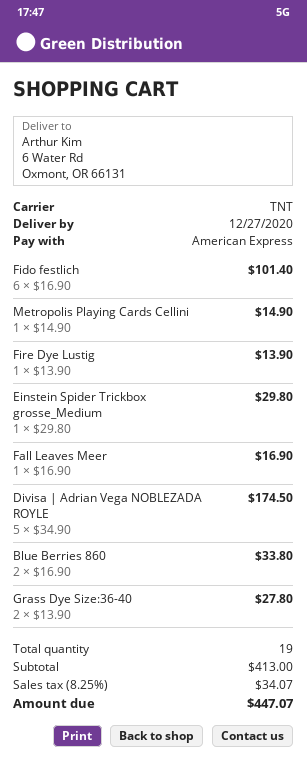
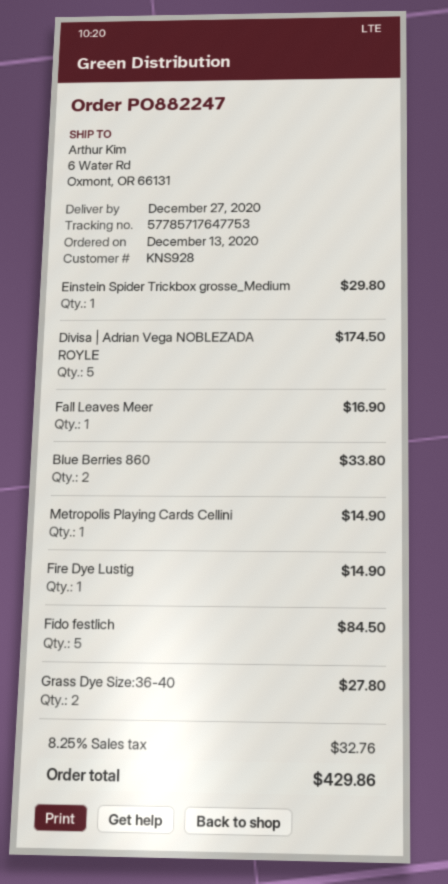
Fido festlich: 6 for 101.40 -> 5 for 84.50
Fire Dye Lustig: 1 for 13.90 -> 1 for 14.90
tax: 8.25% = 34.07 -> 8.25% = 32.76
total: 447.07 -> 429.86

